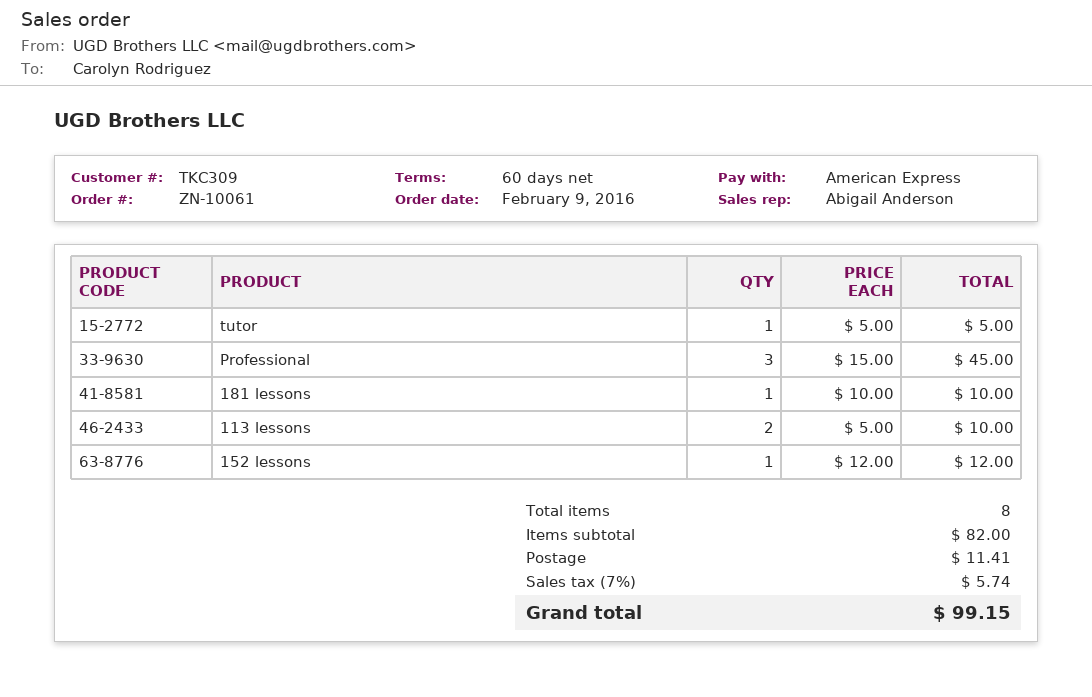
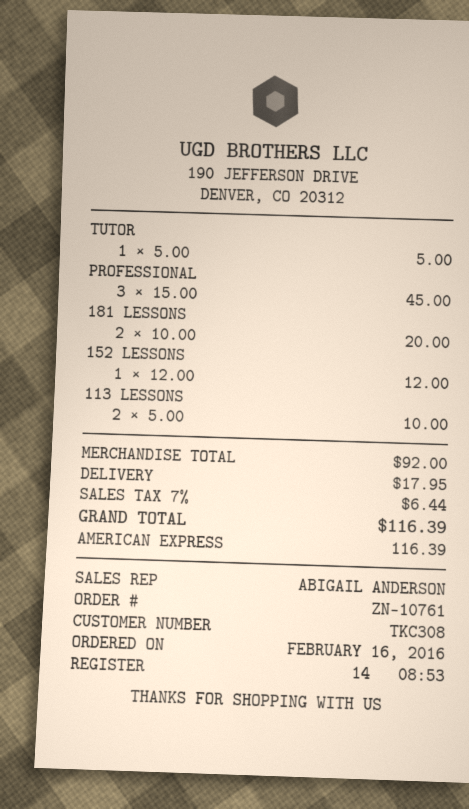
order number: ZN-10061 -> ZN-10761
order date: 2016-02-09 -> 2016-02-16
customer number: TKC309 -> TKC308
181 lessons: 1 x 10.00 = 10.00 -> 2 x 10.00 = 20.00
subtotal: 82.00 -> 92.00
shipping: 11.41 -> 17.95
tax: 7% = 5.74 -> 7% = 6.44
total: 99.15 -> 116.39

